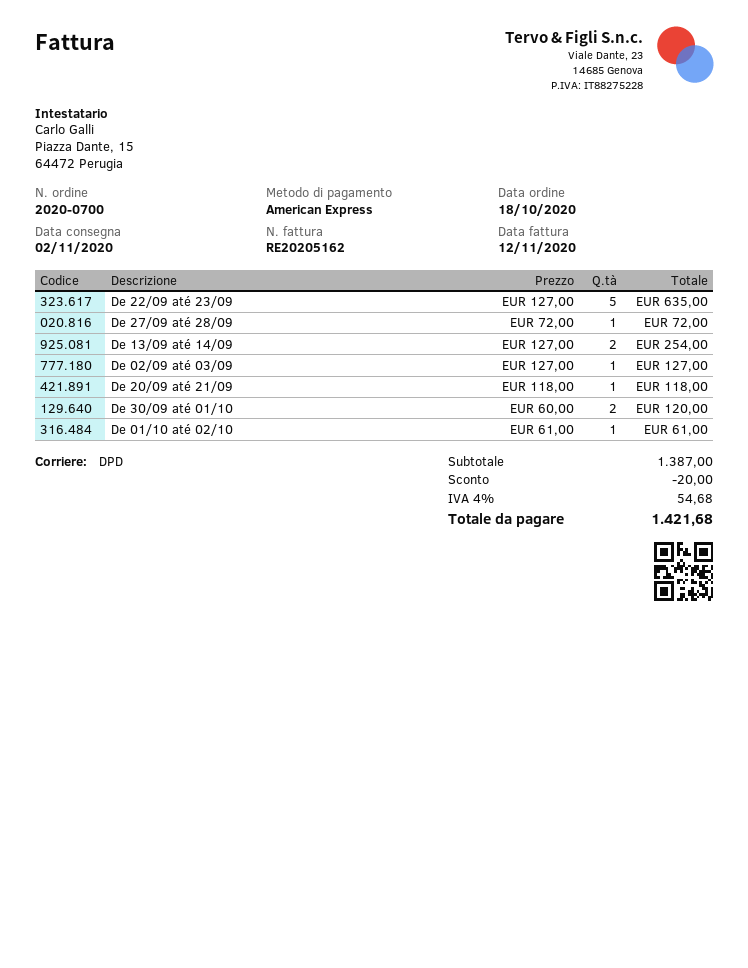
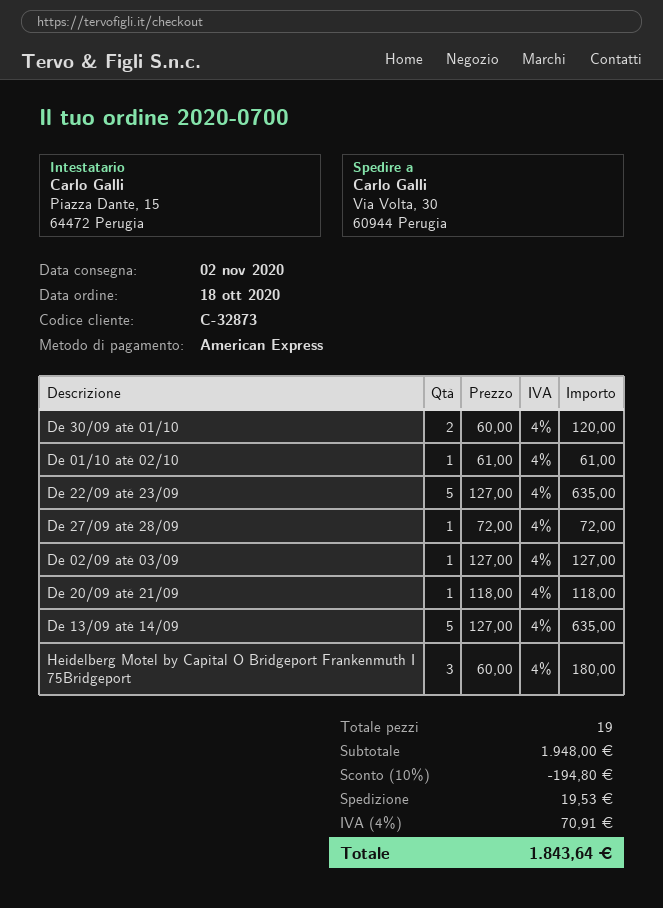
De 13/09 até 14/09: 2 x 127.00 = 254.00 -> 5 x 127.00 = 635.00
Heidelberg Motel by Capital O Bridgeport Frankenmuth I 75Bridgeport: none -> 3 x 60.00 = 180.00
subtotal: 1387.00 -> 1948.00
discount: 20.00 -> 194.80
shipping: none -> 19.53
tax: 4% = 54.68 -> 4% = 70.91
total: 1421.68 -> 1843.64

